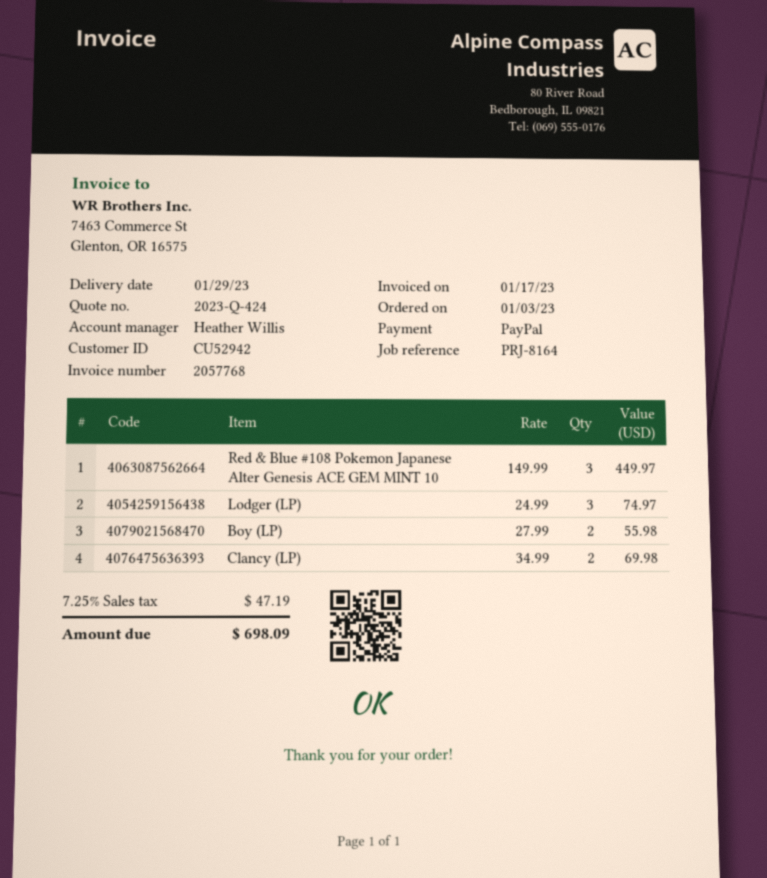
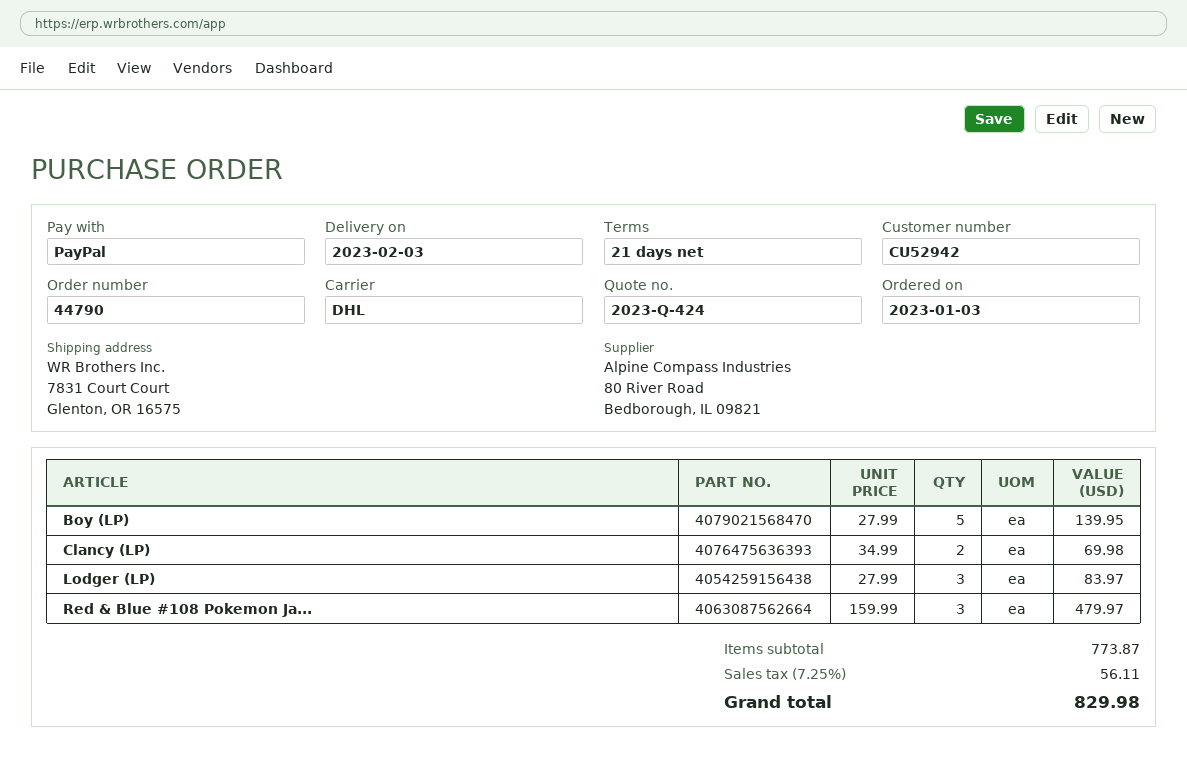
delivery date: 2023-01-29 -> 2023-02-03
Red & Blue #108 Pokemon Japanese Alter Genesis ACE GEM MINT 10: 3 x 149.99 = 449.97 -> 3 x 159.99 = 479.97
Lodger (LP): 3 x 24.99 = 74.97 -> 3 x 27.99 = 83.97
Boy (LP): 2 x 27.99 = 55.98 -> 5 x 27.99 = 139.95
tax: 7.25% = 47.19 -> 7.25% = 56.11
total: 698.09 -> 829.98

